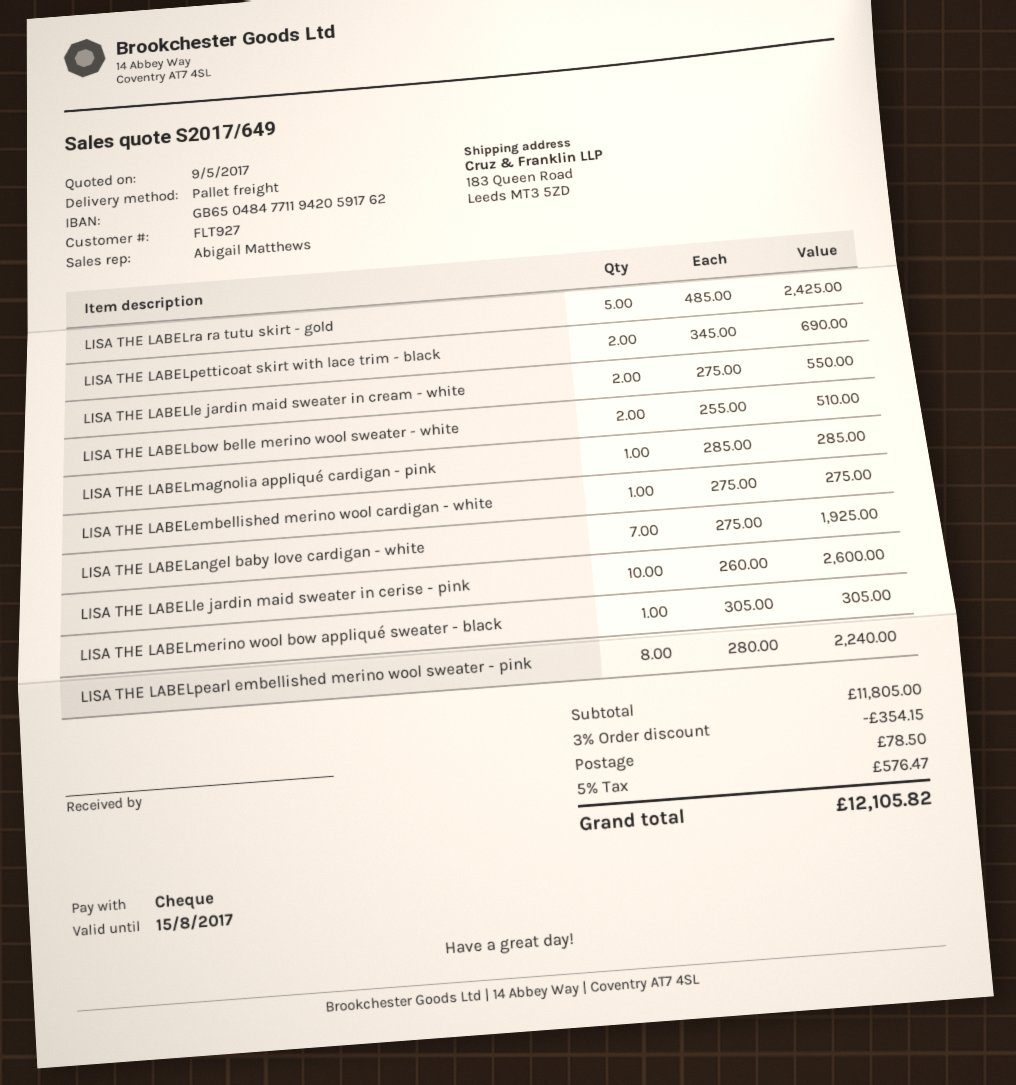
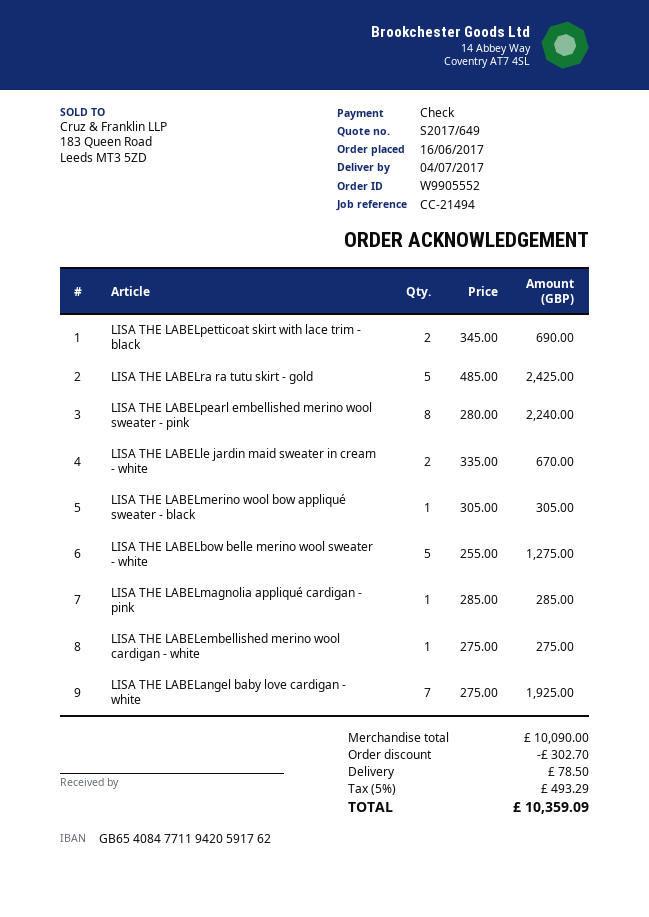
bank account: GB65048477119420591762 -> GB65408477119420591762
LISA THE LABELle jardin maid sweater in cream - white: 2 x 275.00 = 550.00 -> 2 x 335.00 = 670.00
LISA THE LABELbow belle merino wool sweater - white: 2 x 255.00 = 510.00 -> 5 x 255.00 = 1275.00
LISA THE LABELle jardin maid sweater in cerise - pink: 10 x 260.00 = 2600.00 -> none
subtotal: 11805.00 -> 10090.00
discount: 354.15 -> 302.70
tax: 5% = 576.47 -> 5% = 493.29
total: 12105.82 -> 10359.09

